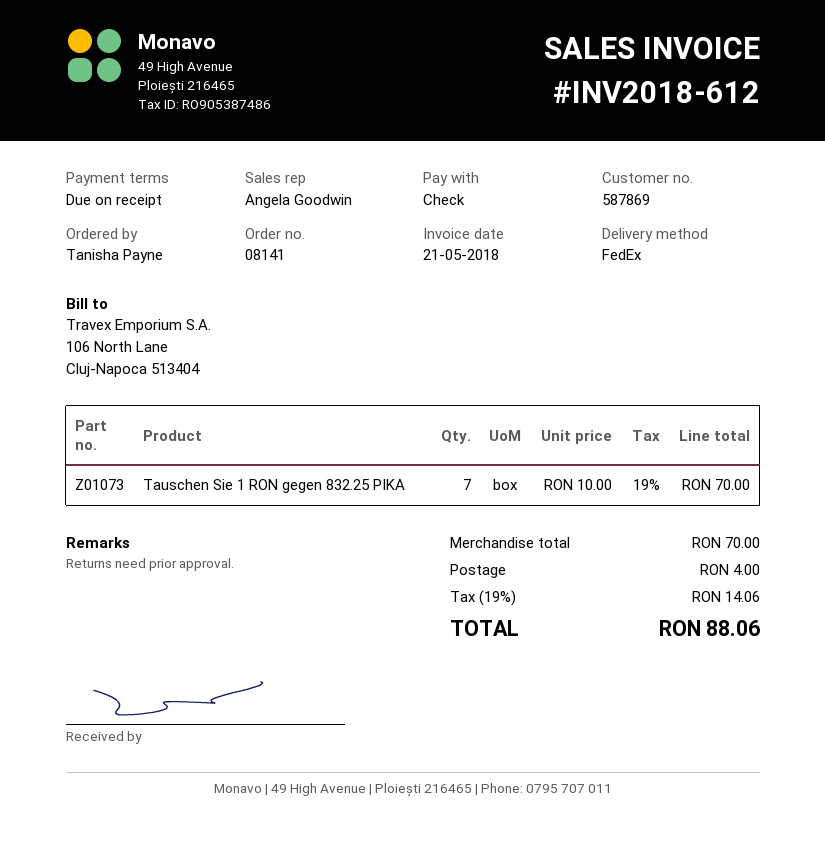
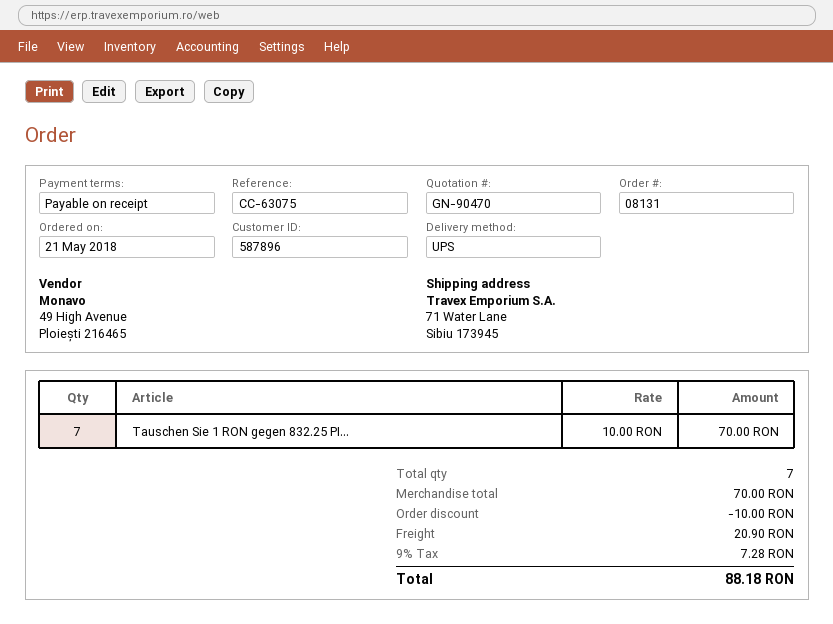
order number: 08141 -> 08131
customer number: 587869 -> 587896
shipping method: FedEx -> UPS
discount: none -> 10.00
shipping: 4.00 -> 20.90
tax: 19% = 14.06 -> 9% = 7.28
total: 88.06 -> 88.18

